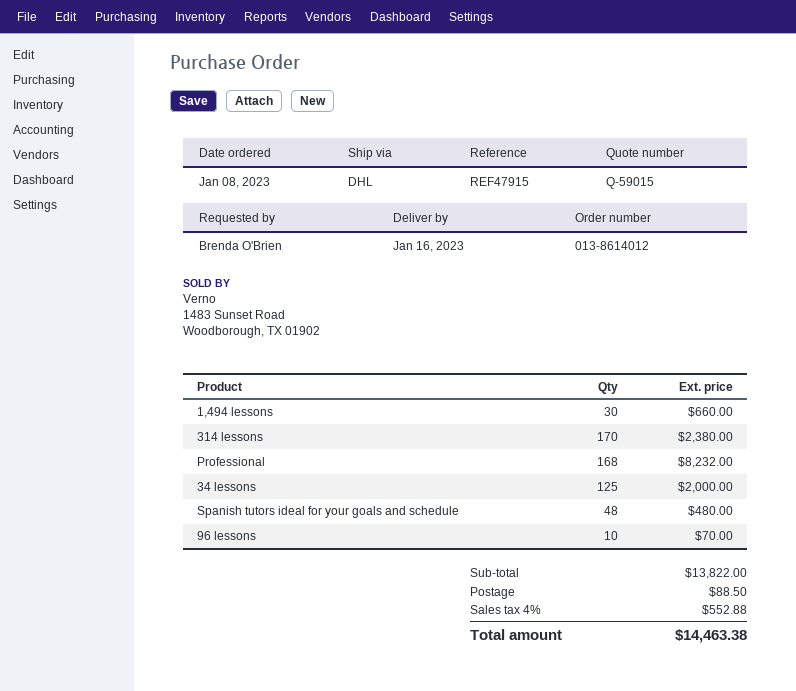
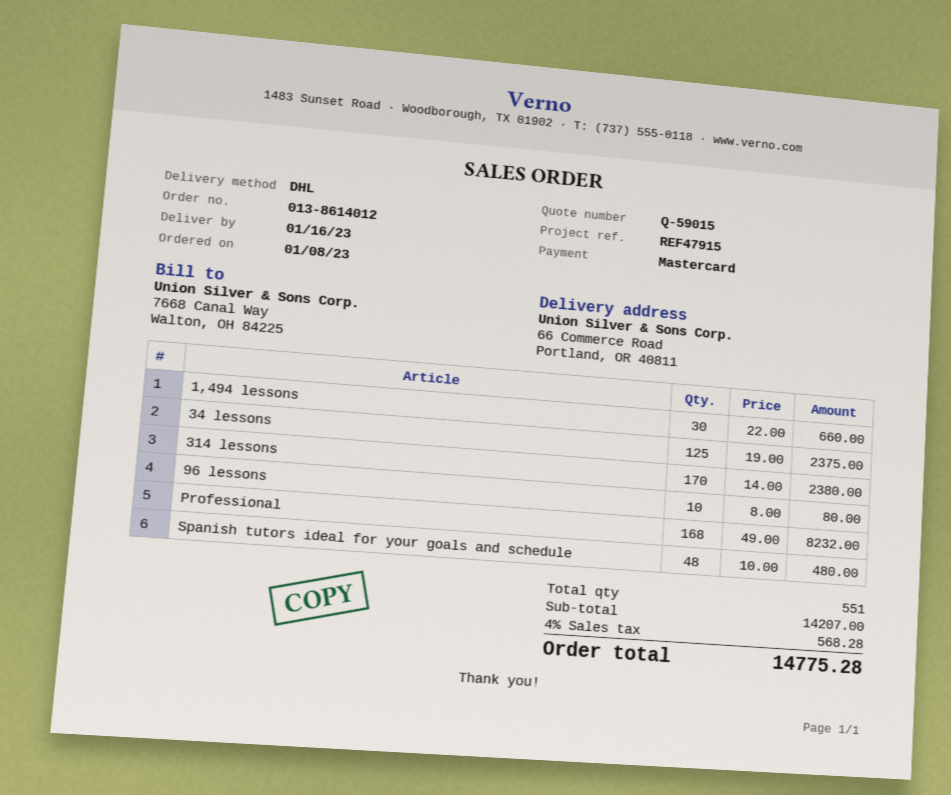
34 lessons: 125 for 2000.00 -> 125 for 2375.00
96 lessons: 10 for 70.00 -> 10 for 80.00
subtotal: 13822.00 -> 14207.00
shipping: 88.50 -> none
tax: 4% = 552.88 -> 4% = 568.28
total: 14463.38 -> 14775.28

